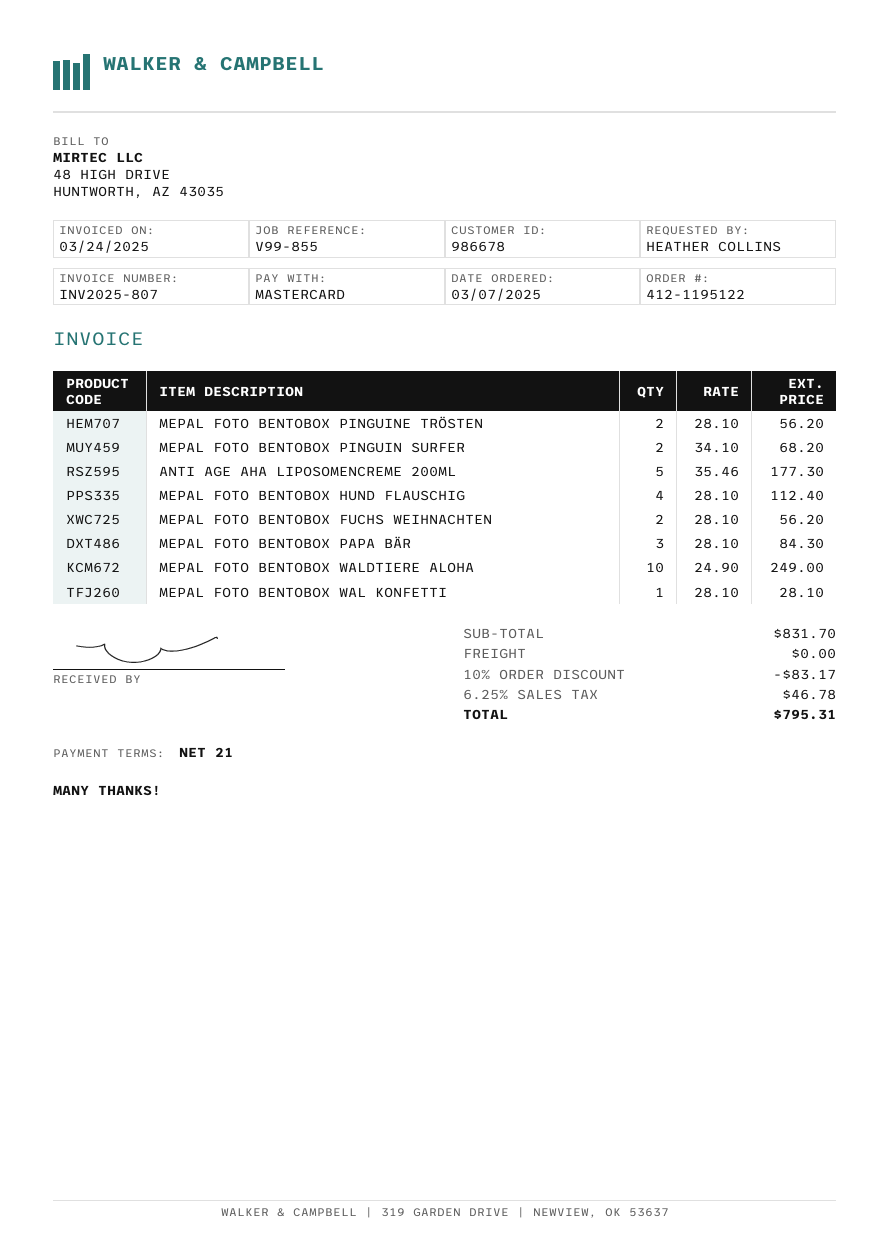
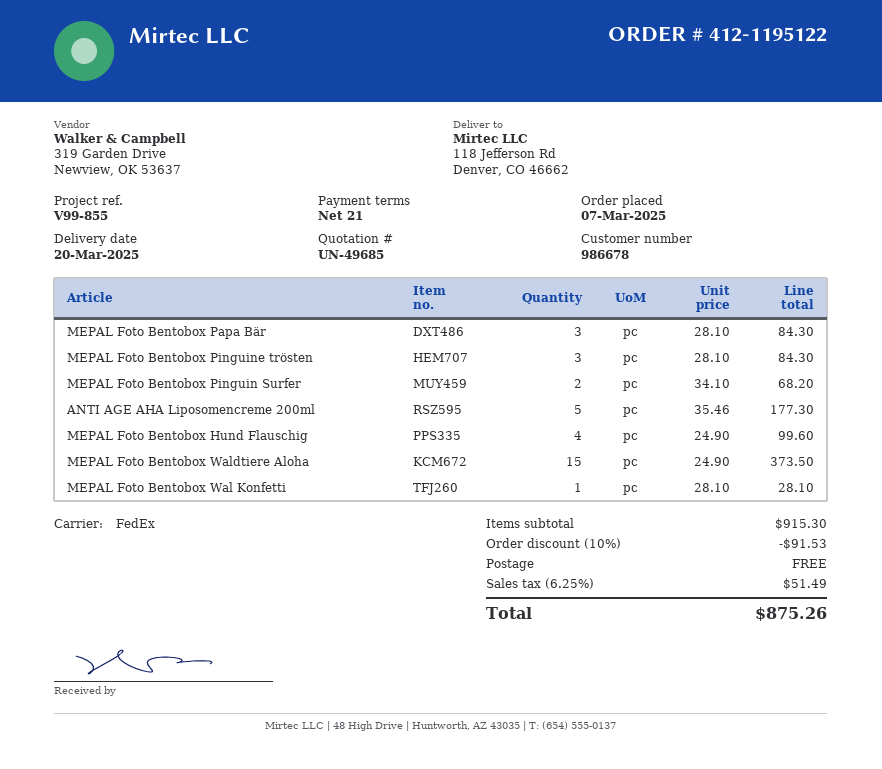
MEPAL FOTO BENTOBOX PINGUINE TRÖSTEN: 2 x 28.10 = 56.20 -> 3 x 28.10 = 84.30
MEPAL FOTO BENTOBOX HUND FLAUSCHIG: 4 x 28.10 = 112.40 -> 4 x 24.90 = 99.60
MEPAL FOTO BENTOBOX FUCHS WEIHNACHTEN: 2 x 28.10 = 56.20 -> none
MEPAL FOTO BENTOBOX WALDTIERE ALOHA: 10 x 24.90 = 249.00 -> 15 x 24.90 = 373.50
subtotal: 831.70 -> 915.30
discount: 10% = 83.17 -> 10% = 91.53
tax: 6.25% = 46.78 -> 6.25% = 51.49
total: 795.31 -> 875.26

